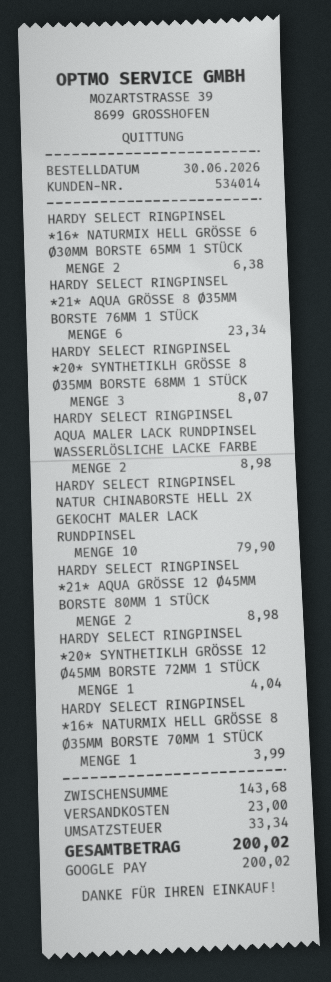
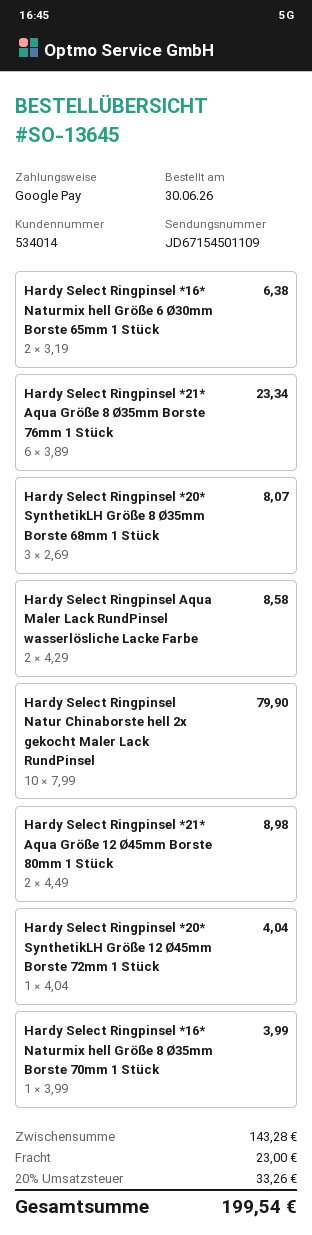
HARDY SELECT RINGPINSEL AQUA MALER LACK RUNDPINSEL WASSERLÖSLICHE LACKE FARBE: 2 for 8.98 -> 2 for 8.58
subtotal: 143.68 -> 143.28
tax: 33.34 -> 33.26
total: 200.02 -> 199.54

